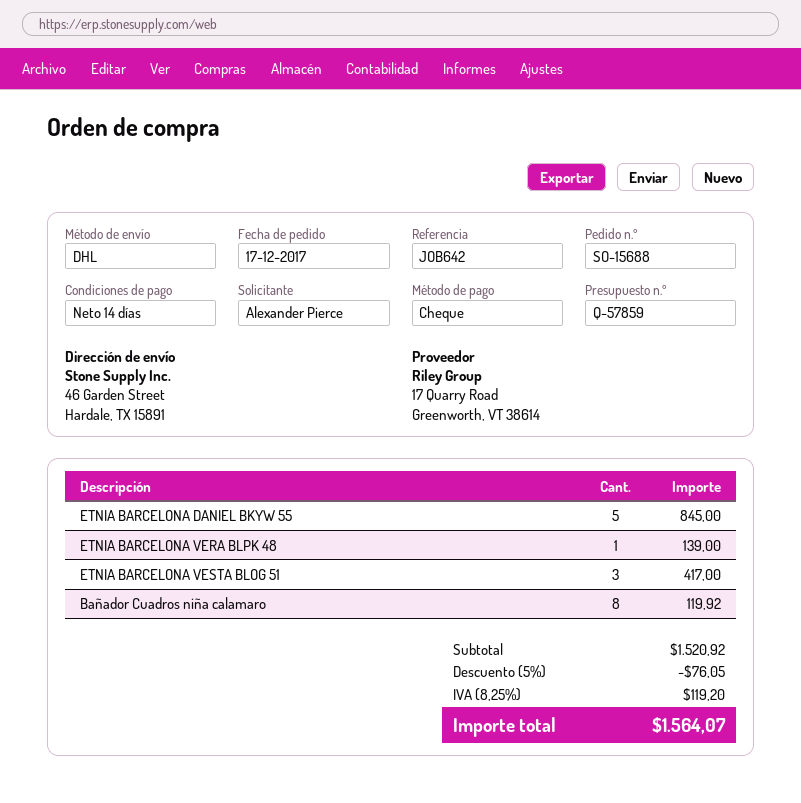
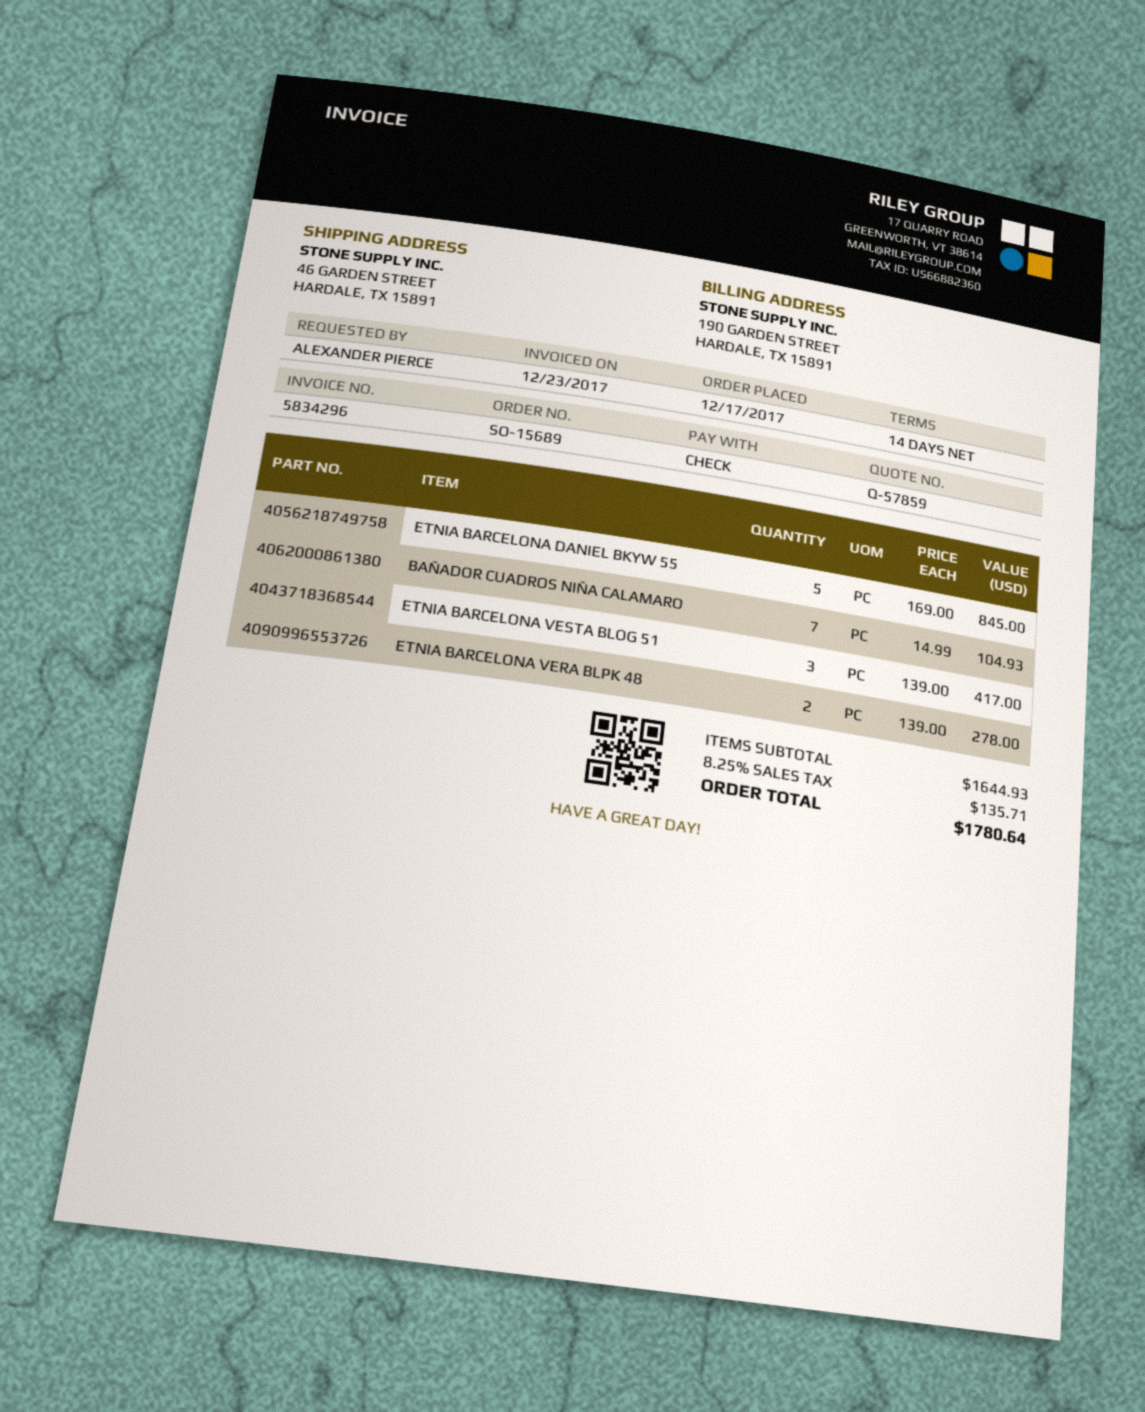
order number: SO-15688 -> SO-15689
ETNIA BARCELONA VERA BLPK 48: 1 for 139.00 -> 2 for 278.00
Bañador Cuadros niña calamaro: 8 for 119.92 -> 7 for 104.93
subtotal: 1520.92 -> 1644.93
discount: 5% = 76.05 -> none
tax: 8.25% = 119.20 -> 8.25% = 135.71
total: 1564.07 -> 1780.64

